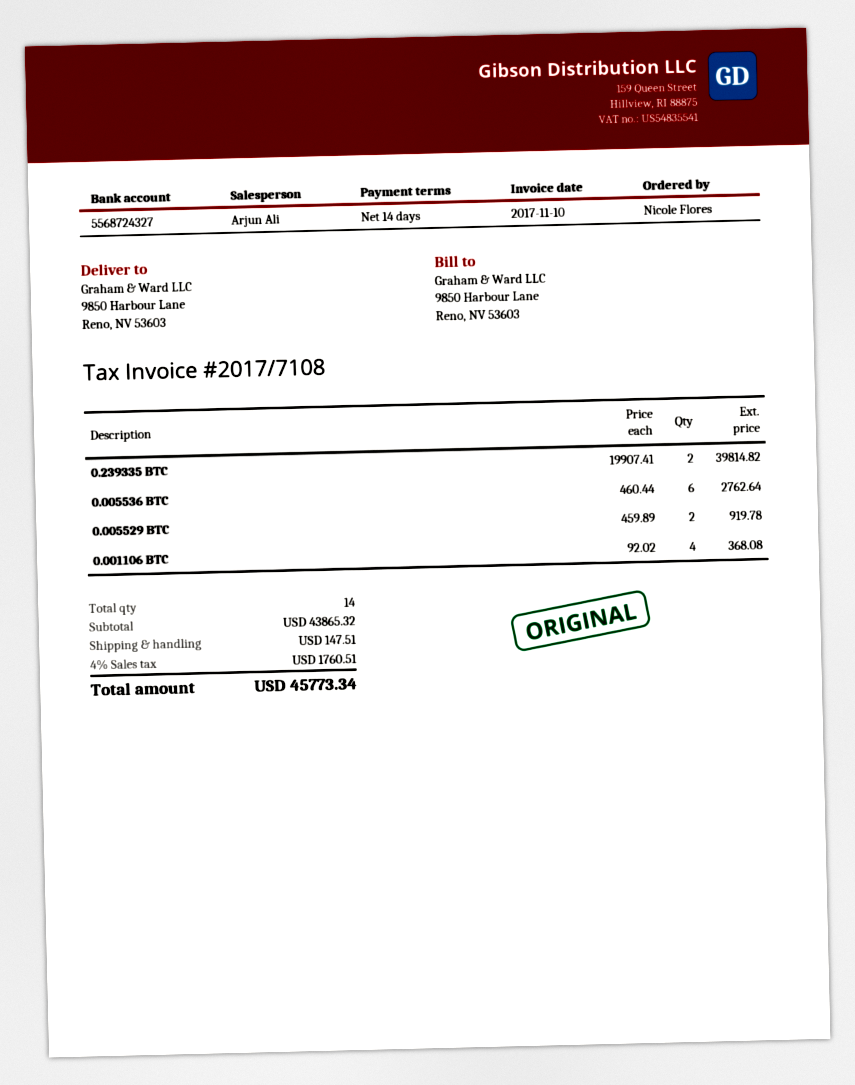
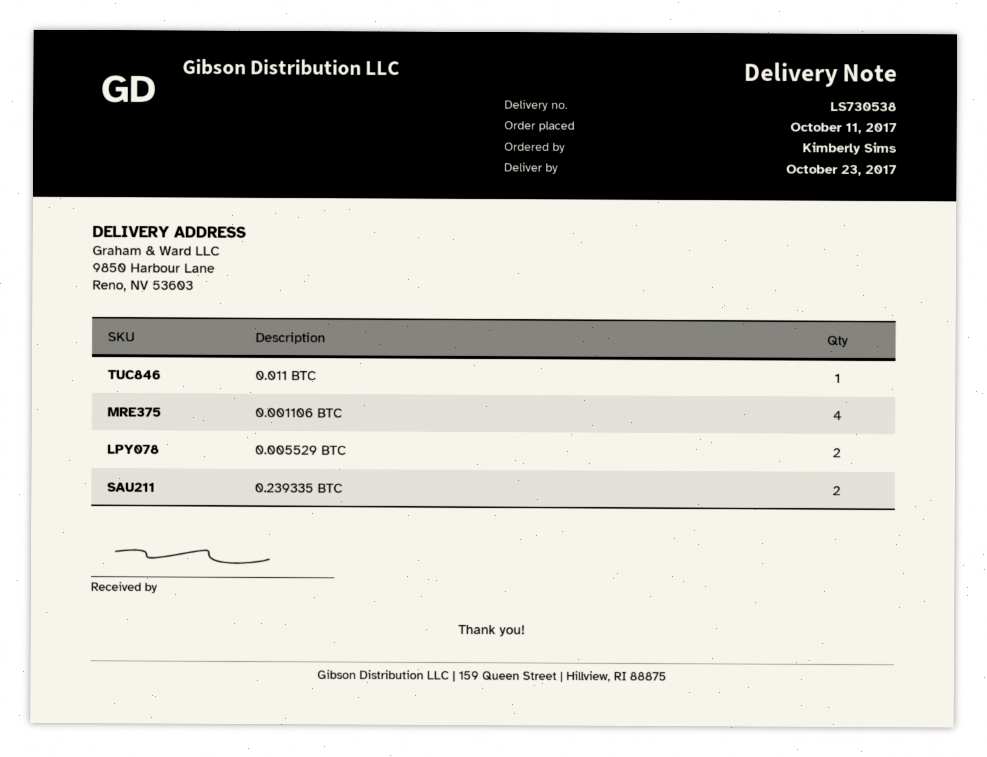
ordered by: Nicole Flores -> Kimberly Sims
0.005536 BTC: 6 -> none
0.011 BTC: none -> 1

